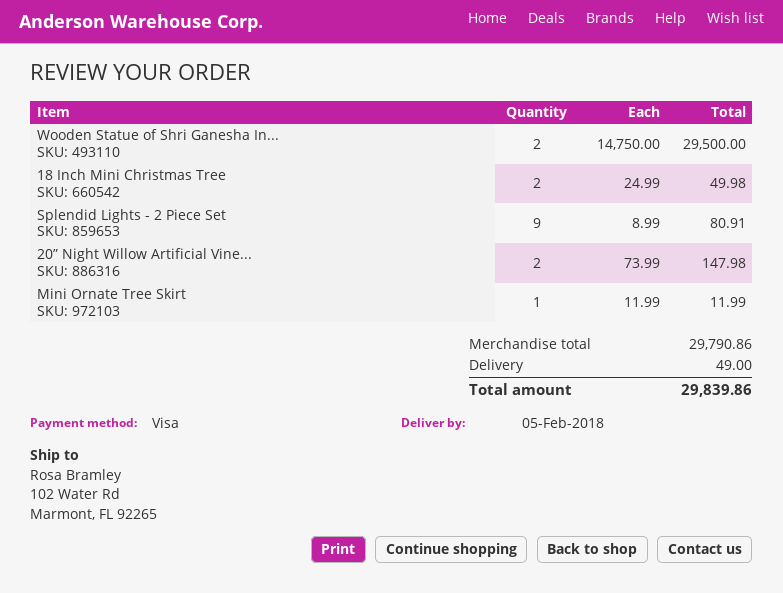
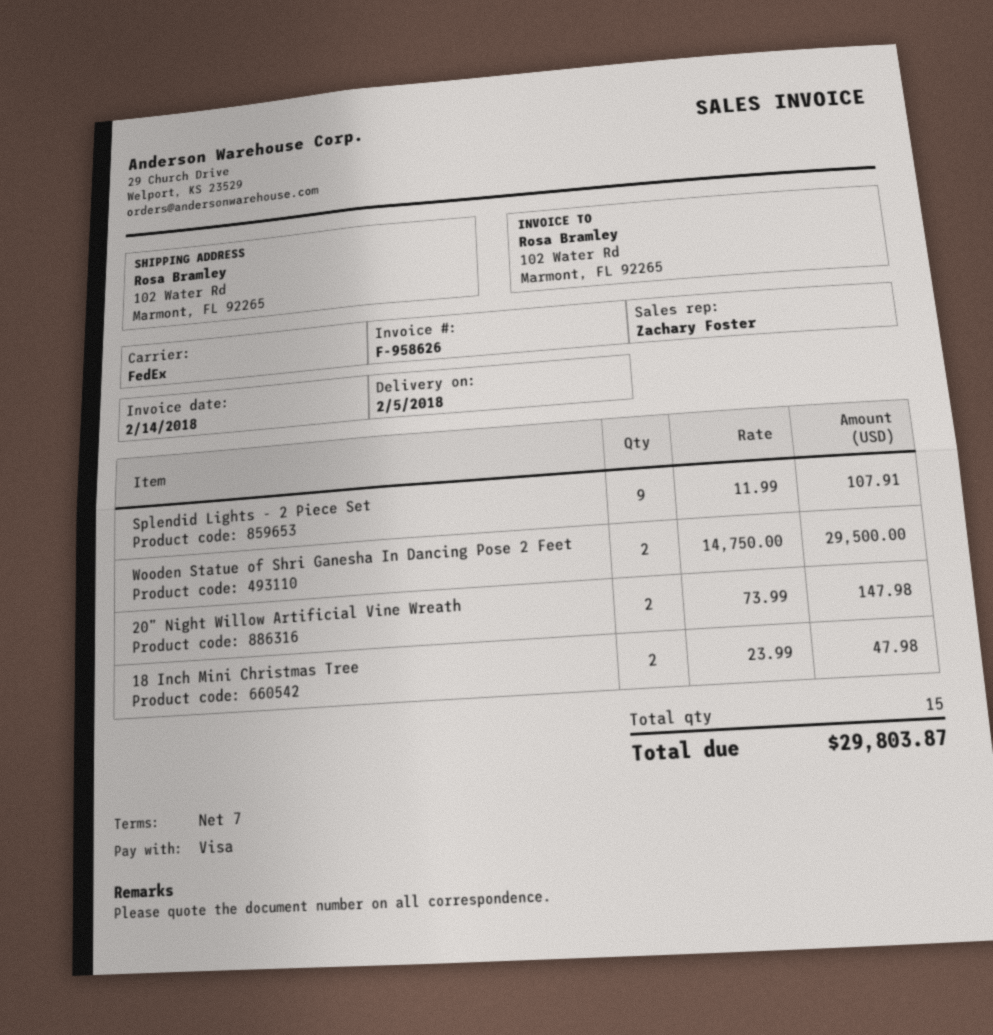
18 Inch Mini Christmas Tree: 2 x 24.99 = 49.98 -> 2 x 23.99 = 47.98
Splendid Lights - 2 Piece Set: 9 x 8.99 = 80.91 -> 9 x 11.99 = 107.91
Mini Ornate Tree Skirt: 1 x 11.99 = 11.99 -> none
shipping: 49.00 -> none
total: 29839.86 -> 29803.87

